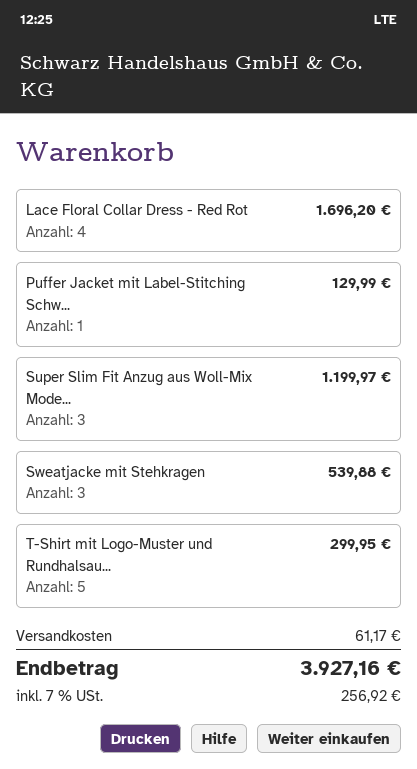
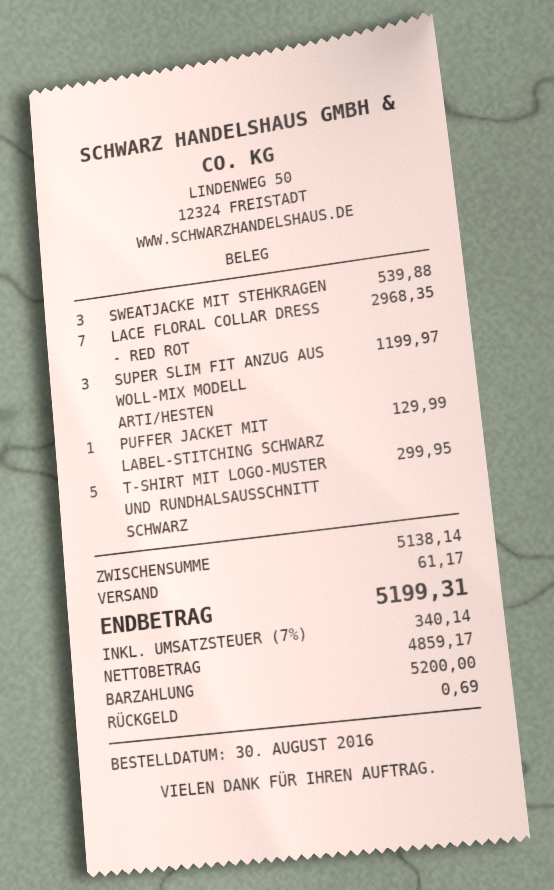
Lace Floral Collar Dress - Red Rot: 4 for 1696.20 -> 7 for 2968.35
tax: 7% = 256.92 -> 7% = 340.14
total: 3927.16 -> 5199.31

